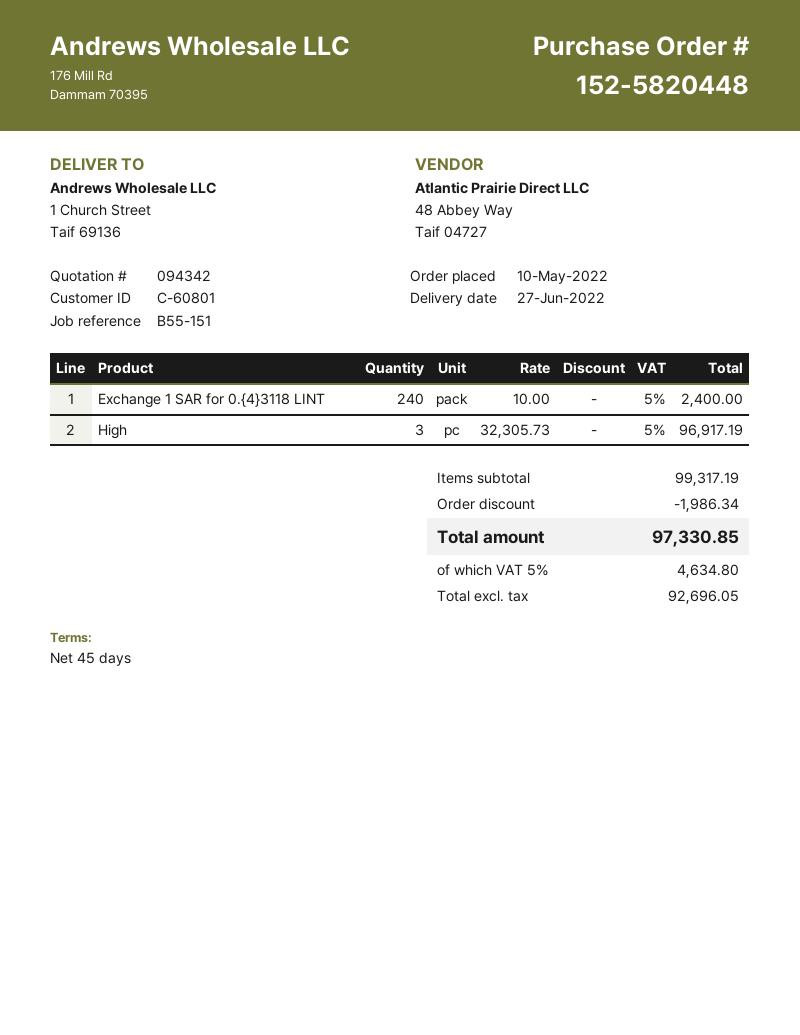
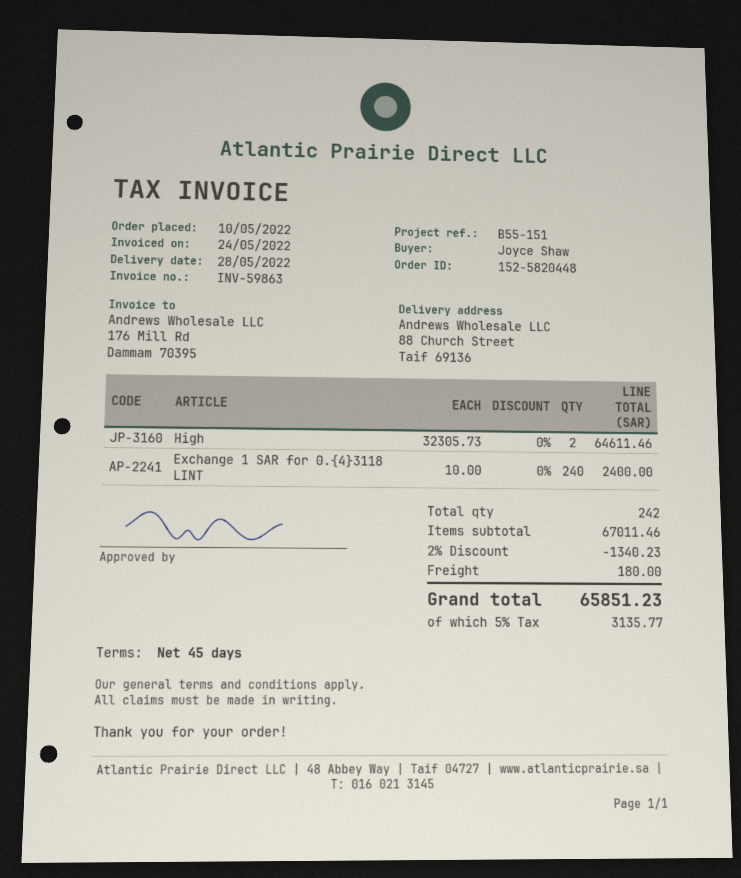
delivery date: 2022-06-27 -> 2022-05-28
ship to: 1 Church Street, Taif 69136 -> 88 Church Street, Taif 69136
High: 3 x 32305.73 = 96917.19 -> 2 x 32305.73 = 64611.46
subtotal: 99317.19 -> 67011.46
discount: 1986.34 -> 1340.23
shipping: none -> 180.00
tax: 5% = 4634.80 -> 5% = 3135.77
total: 97330.85 -> 65851.23

